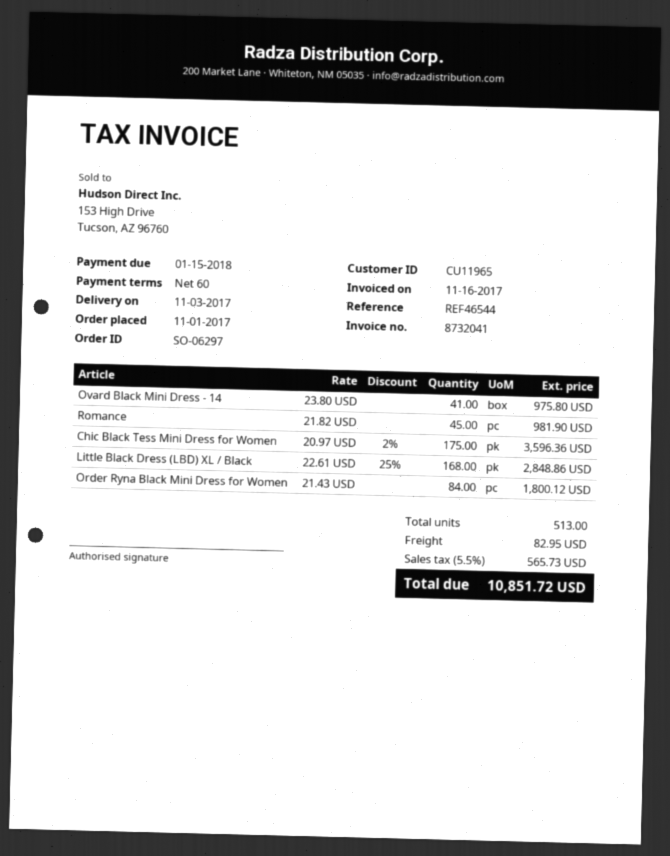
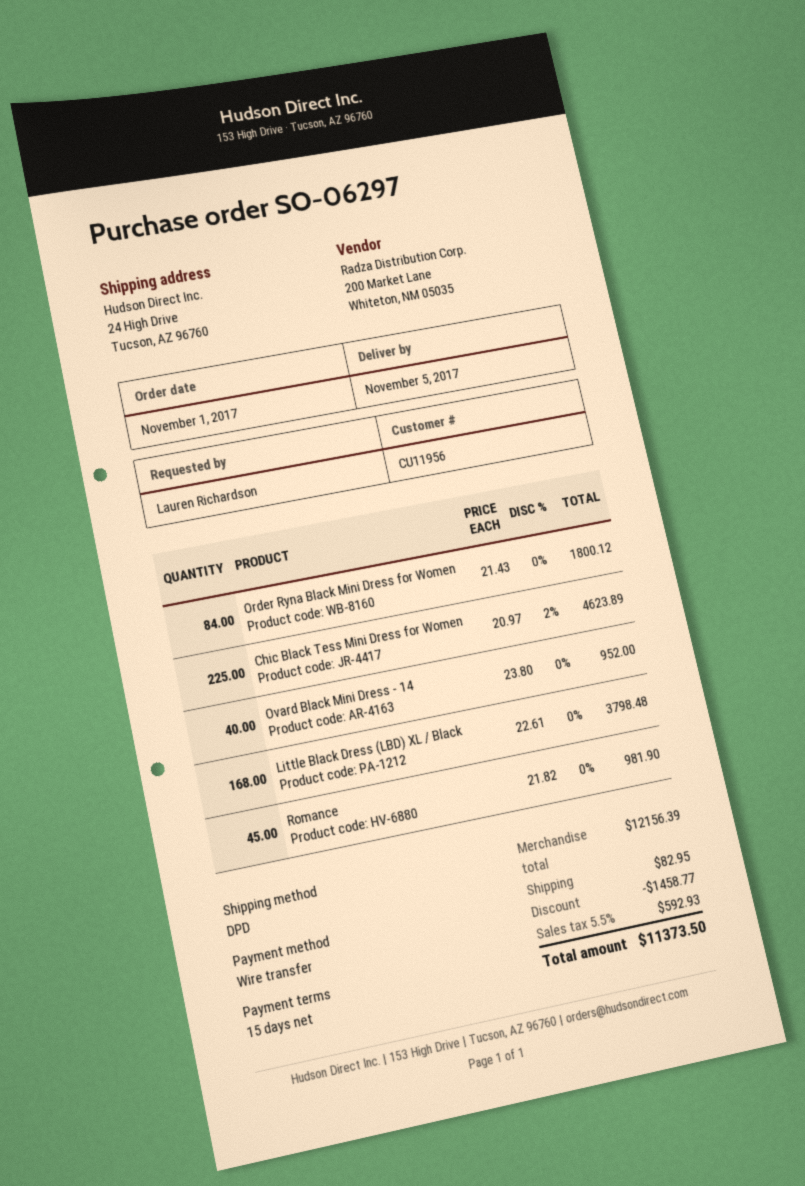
delivery date: 2017-11-03 -> 2017-11-05
payment terms: 60 days -> 15 days
customer number: CU11965 -> CU11956
Ovard Black Mini Dress - 14: 41 x 23.80 = 975.80 -> 40 x 23.80 = 952.00
Chic Black Tess Mini Dress for Women: 175 x 20.97 - 2% = 3596.36 -> 225 x 20.97 - 2% = 4623.89
Little Black Dress (LBD) XL / Black: 168 x 22.61 - 25% = 2848.86 -> 168 x 22.61 = 3798.48
discount: none -> 1458.77
tax: 5.5% = 565.73 -> 5.5% = 592.93
total: 10851.72 -> 11373.50

